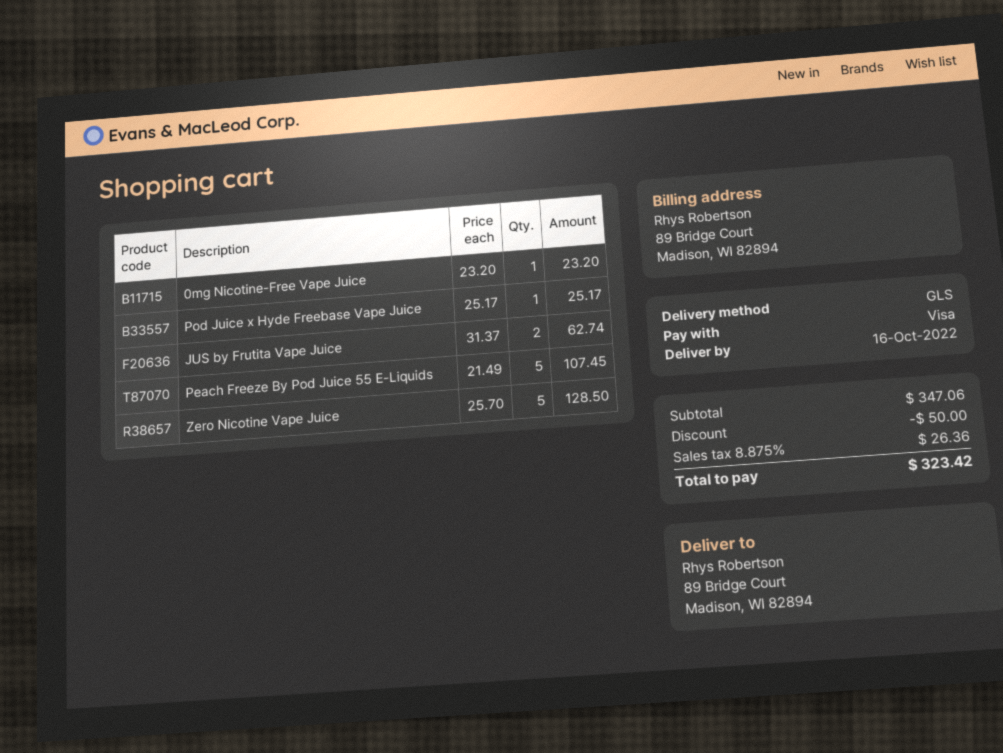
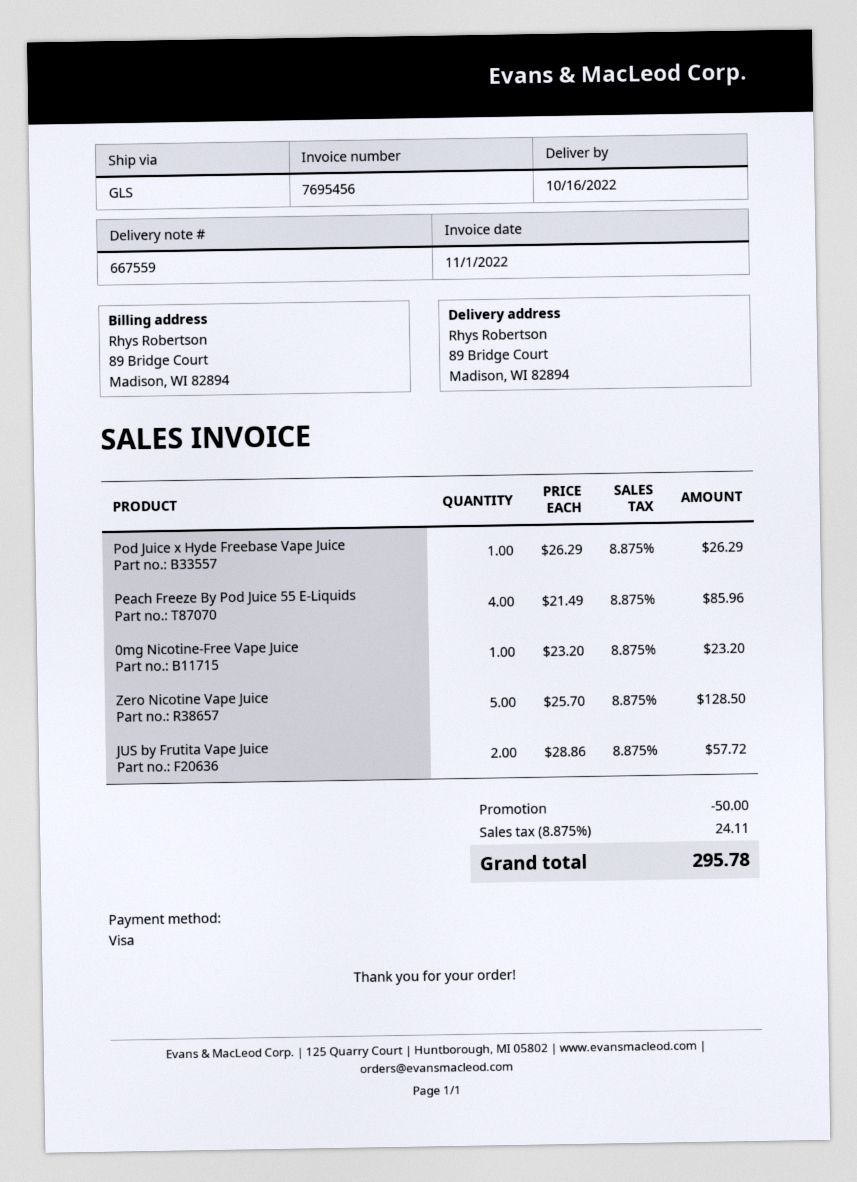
Pod Juice x Hyde Freebase Vape Juice: 1 x 25.17 = 25.17 -> 1 x 26.29 = 26.29
JUS by Frutita Vape Juice: 2 x 31.37 = 62.74 -> 2 x 28.86 = 57.72
Peach Freeze By Pod Juice 55 E-Liquids: 5 x 21.49 = 107.45 -> 4 x 21.49 = 85.96
tax: 8.875% = 26.36 -> 8.875% = 24.11
total: 323.42 -> 295.78

